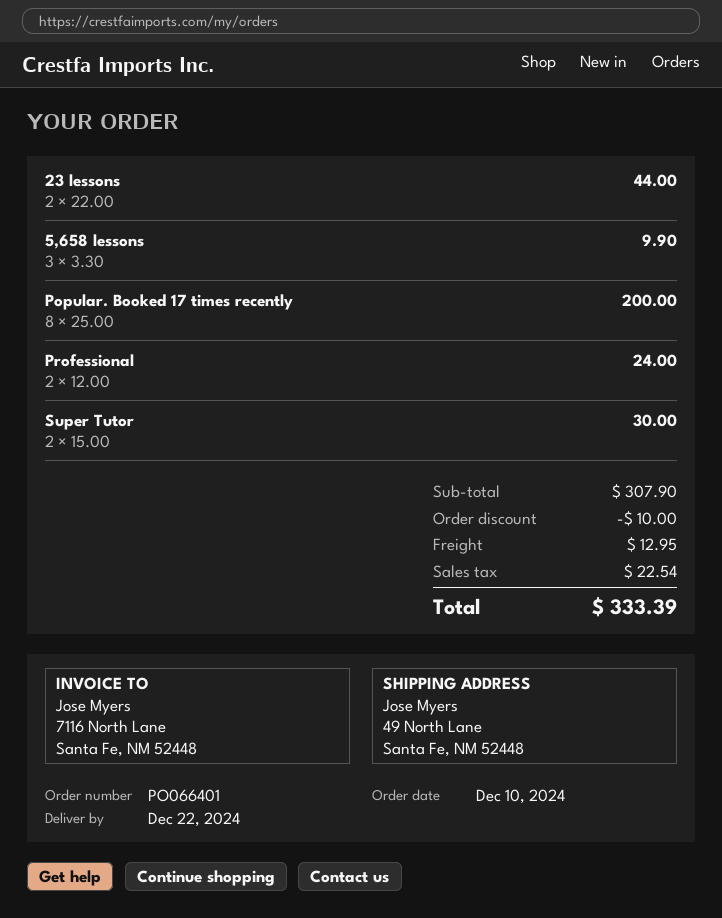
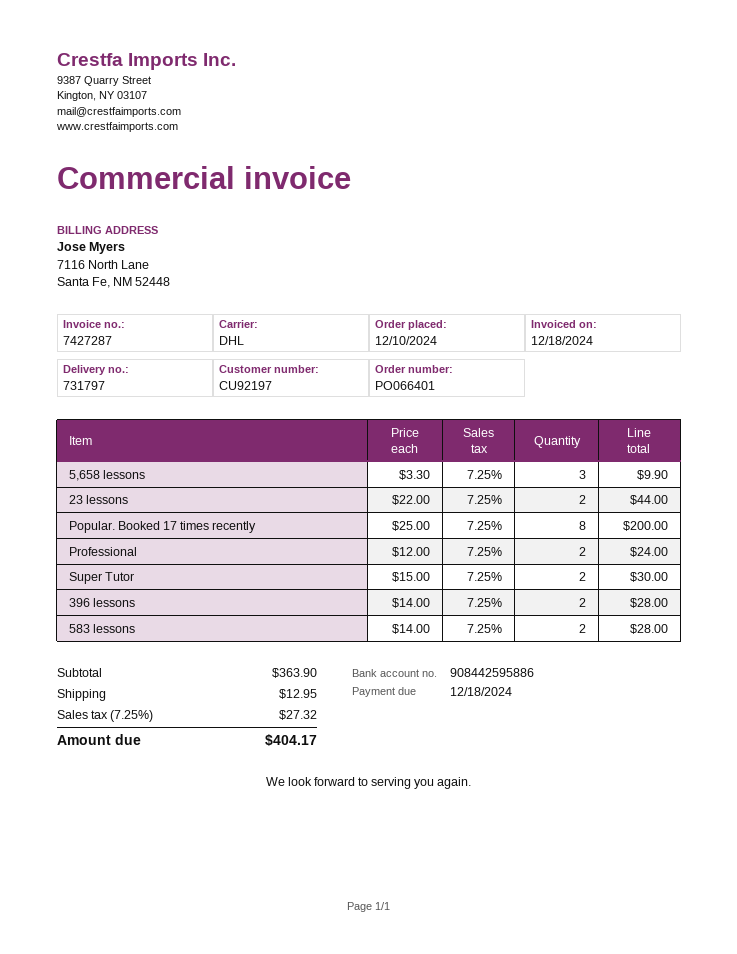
396 lessons: none -> 2 x 14.00 = 28.00
583 lessons: none -> 2 x 14.00 = 28.00
subtotal: 307.90 -> 363.90
discount: 10.00 -> none
tax: 22.54 -> 27.32
total: 333.39 -> 404.17

